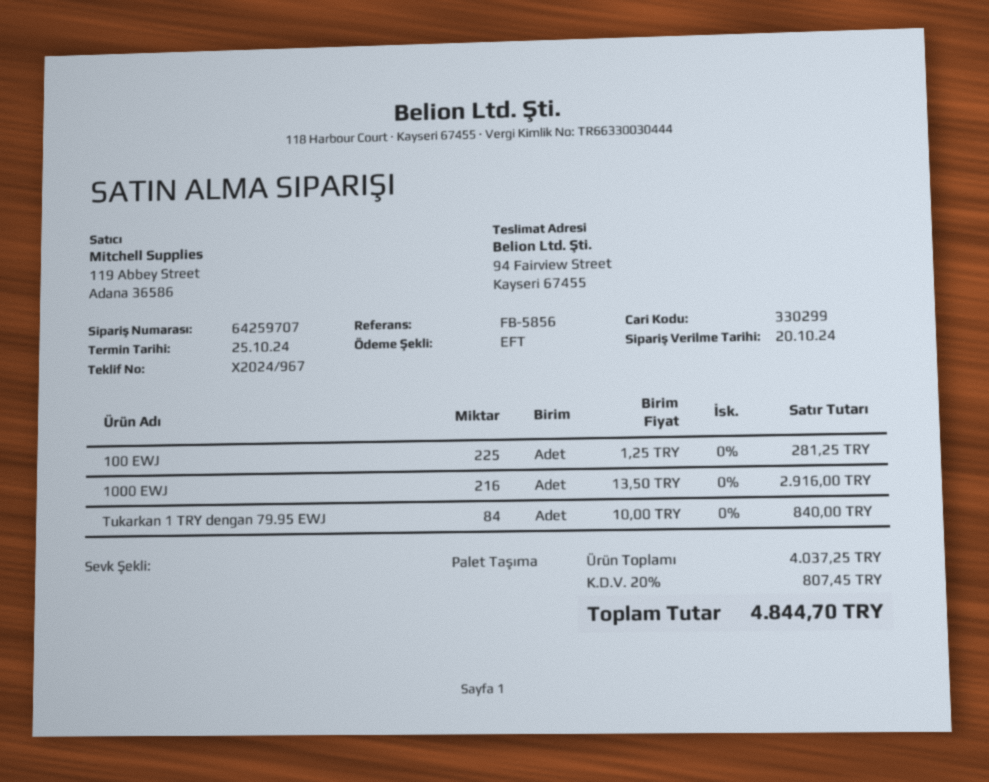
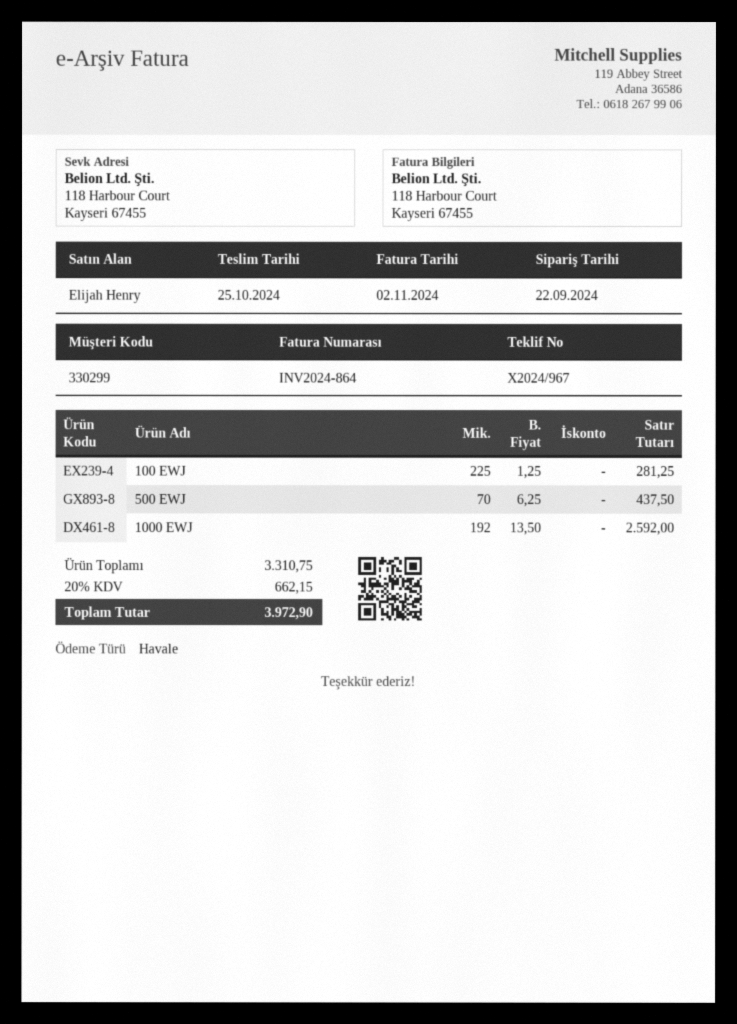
order date: 2024-10-20 -> 2024-09-22
ship to: 94 Fairview Street, Kayseri 67455 -> 118 Harbour Court, Kayseri 67455
1000 EWJ: 216 x 13.50 = 2916.00 -> 192 x 13.50 = 2592.00
Tukarkan 1 TRY dengan 79.95 EWJ: 84 x 10.00 = 840.00 -> none
500 EWJ: none -> 70 x 6.25 = 437.50
subtotal: 4037.25 -> 3310.75
tax: 20% = 807.45 -> 20% = 662.15
total: 4844.70 -> 3972.90

